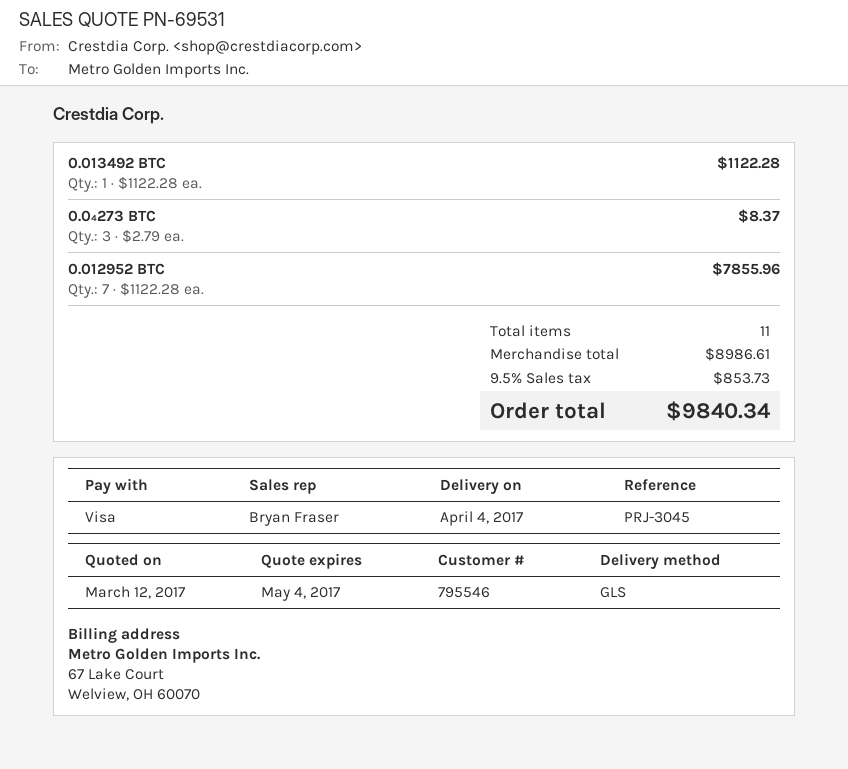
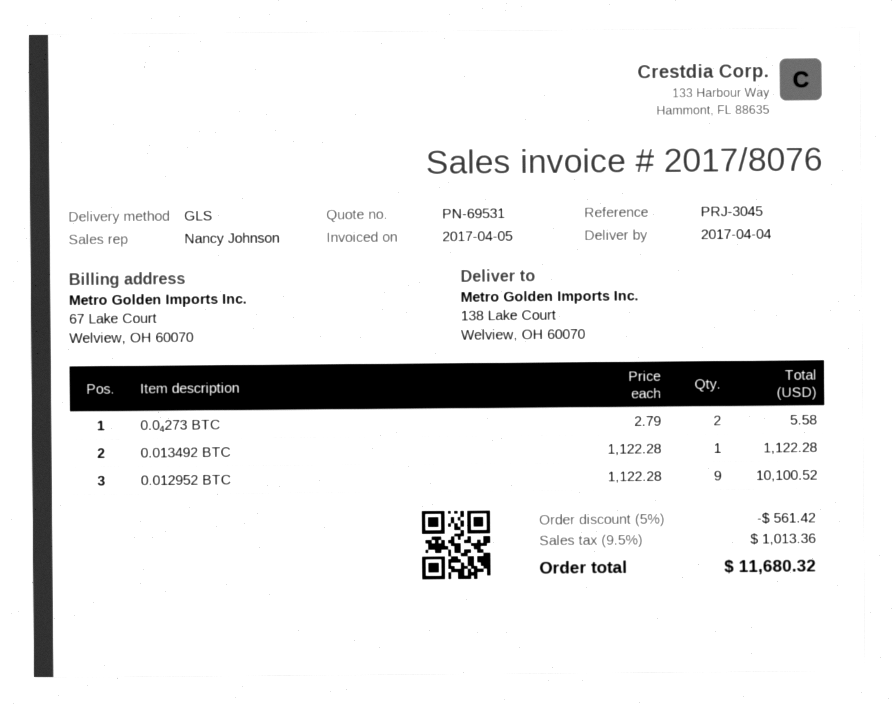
sales rep: Bryan Fraser -> Nancy Johnson
0.0₄273 BTC: 3 x 2.79 = 8.37 -> 2 x 2.79 = 5.58
0.012952 BTC: 7 x 1122.28 = 7855.96 -> 9 x 1122.28 = 10100.52
discount: none -> 5% = 561.42
tax: 9.5% = 853.73 -> 9.5% = 1013.36
total: 9840.34 -> 11680.32

